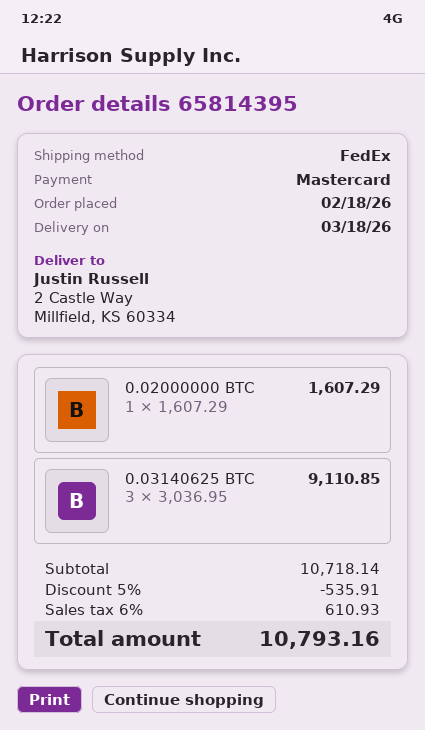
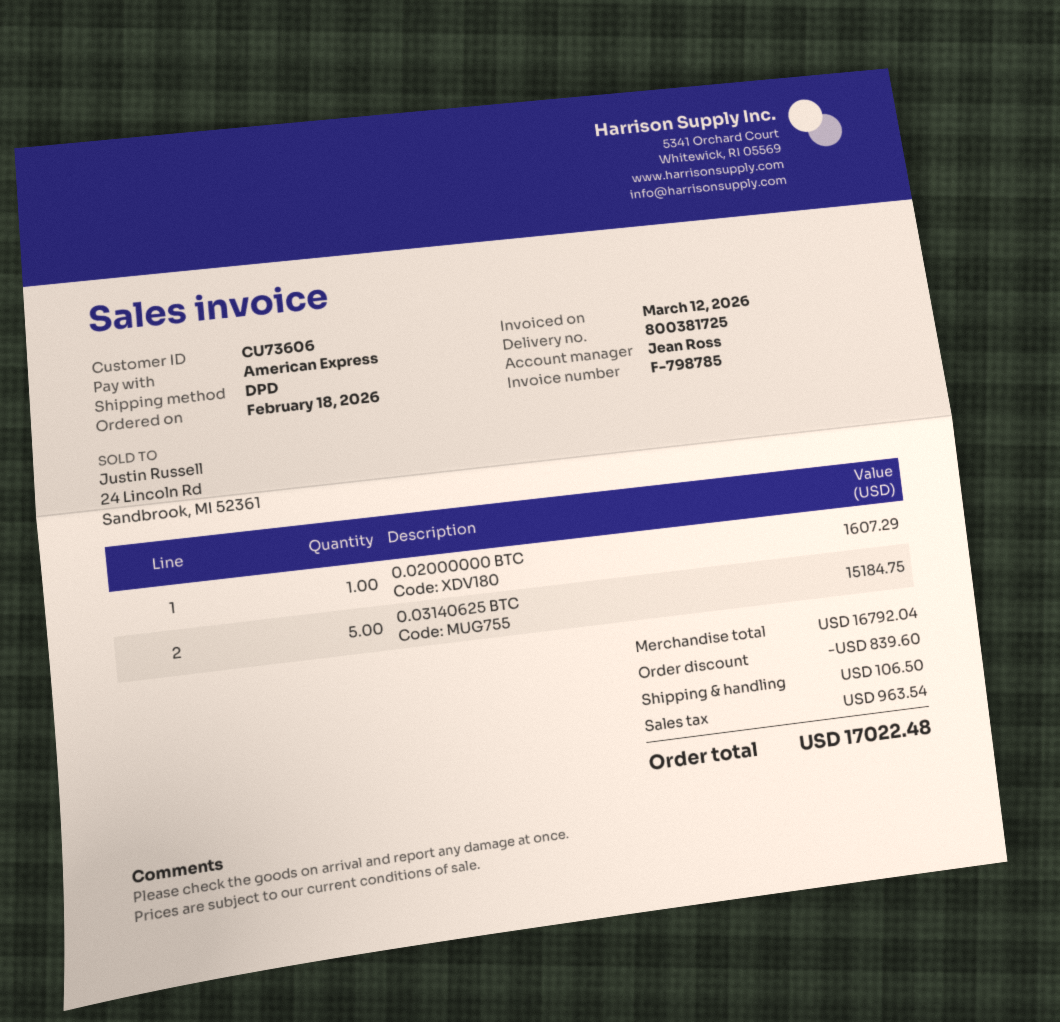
payment method: Mastercard -> American Express
shipping method: FedEx -> DPD
0.03140625 BTC: 3 for 9110.85 -> 5 for 15184.75
subtotal: 10718.14 -> 16792.04
discount: 535.91 -> 839.60
shipping: none -> 106.50
tax: 610.93 -> 963.54
total: 10793.16 -> 17022.48

